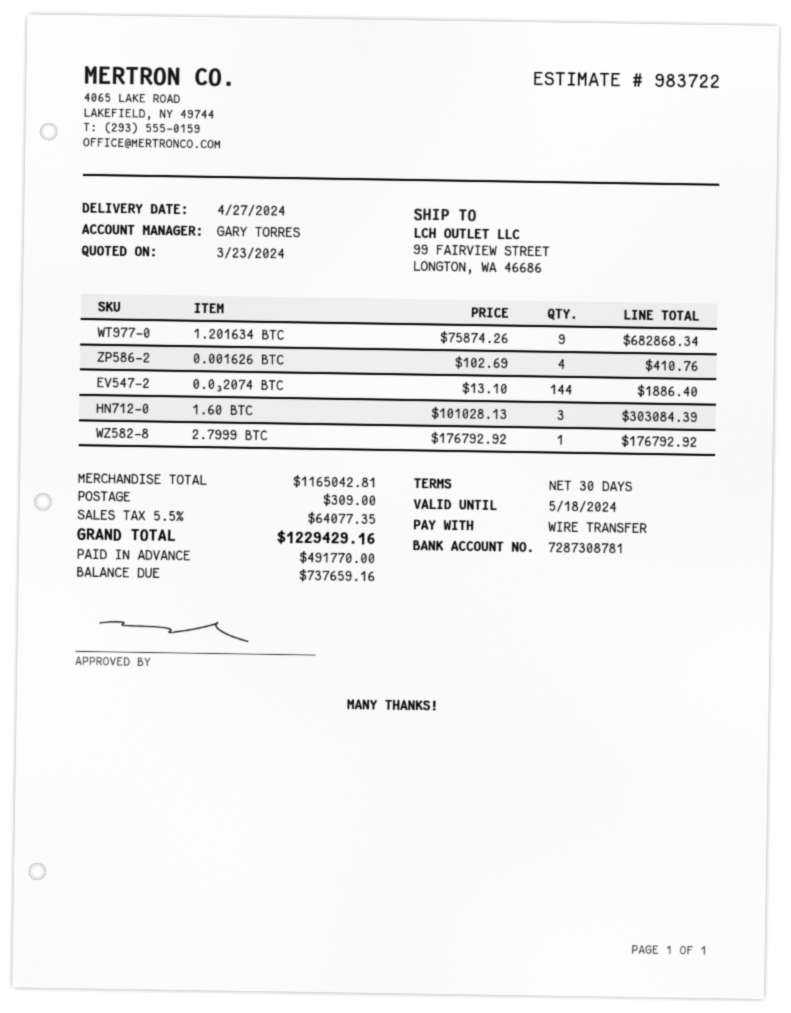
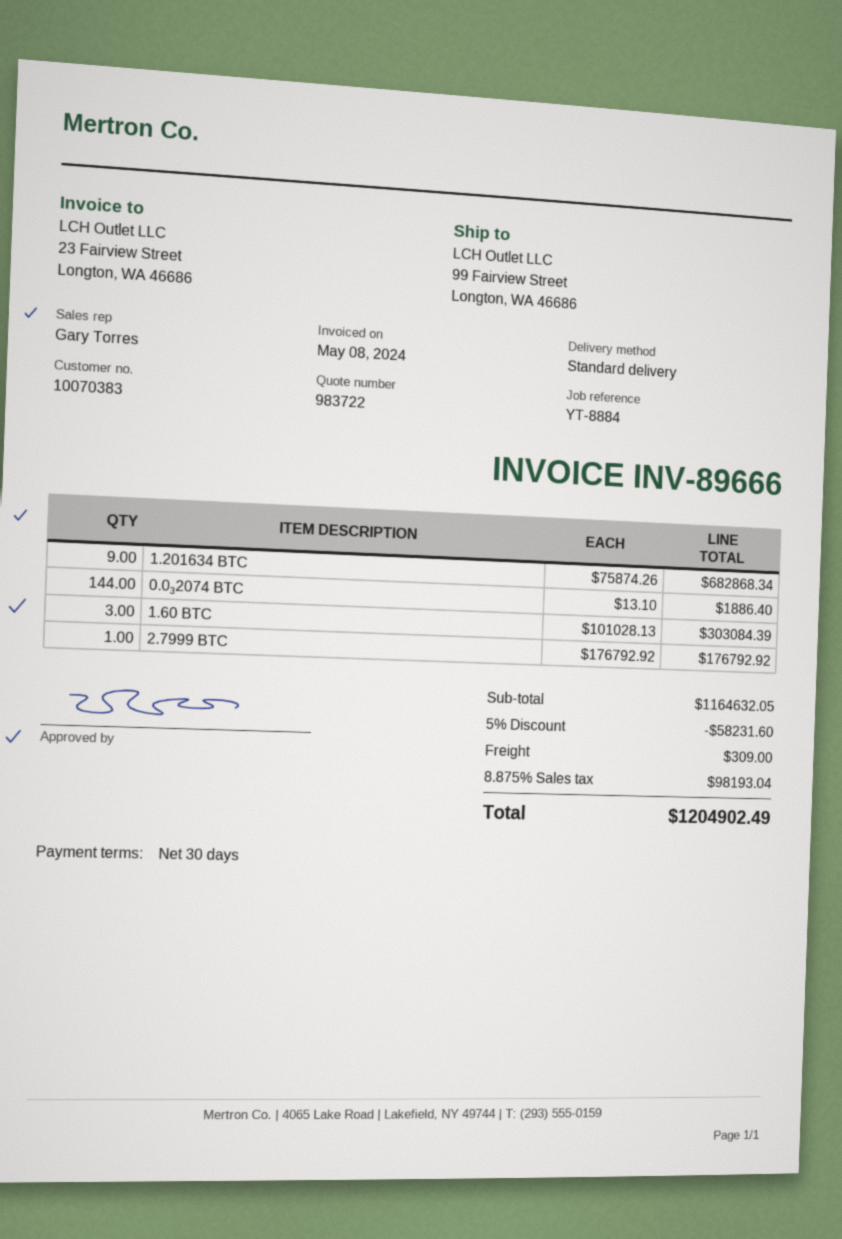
0.001626 BTC: 4 x 102.69 = 410.76 -> none
subtotal: 1165042.81 -> 1164632.05
discount: none -> 5% = 58231.60
tax: 5.5% = 64077.35 -> 8.875% = 98193.04
total: 1229429.16 -> 1204902.49

